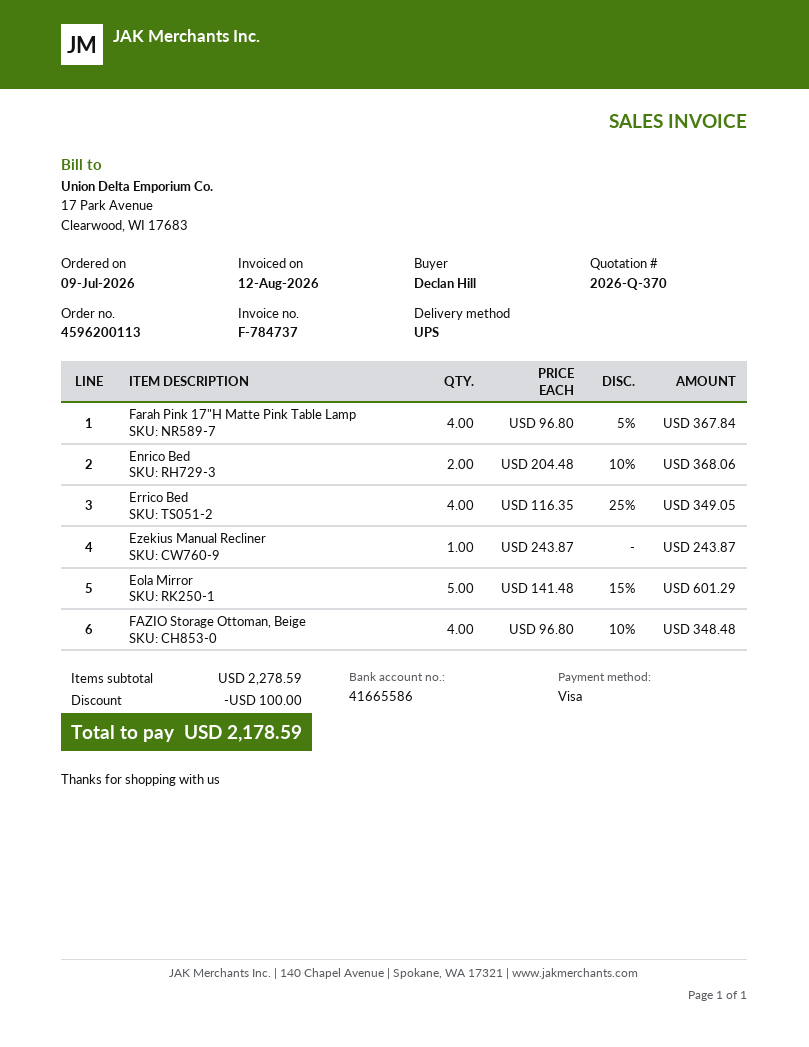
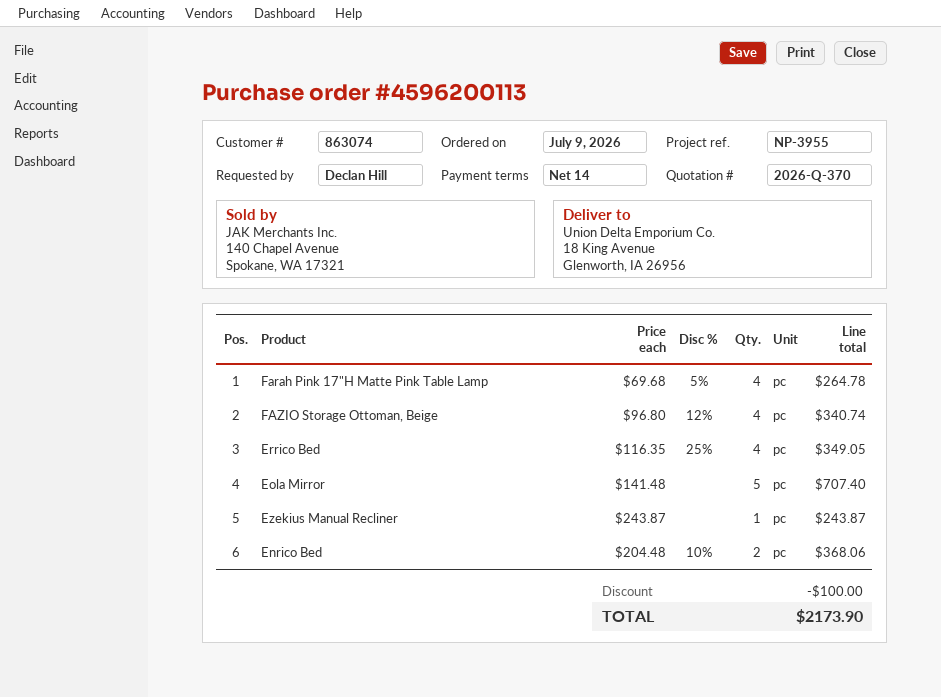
Farah Pink 17"H Matte Pink Table Lamp: 4 x 96.80 - 5% = 367.84 -> 4 x 69.68 - 5% = 264.78
Eola Mirror: 5 x 141.48 - 15% = 601.29 -> 5 x 141.48 = 707.40
FAZIO Storage Ottoman, Beige: 4 x 96.80 - 10% = 348.48 -> 4 x 96.80 - 12% = 340.74
total: 2178.59 -> 2173.90

